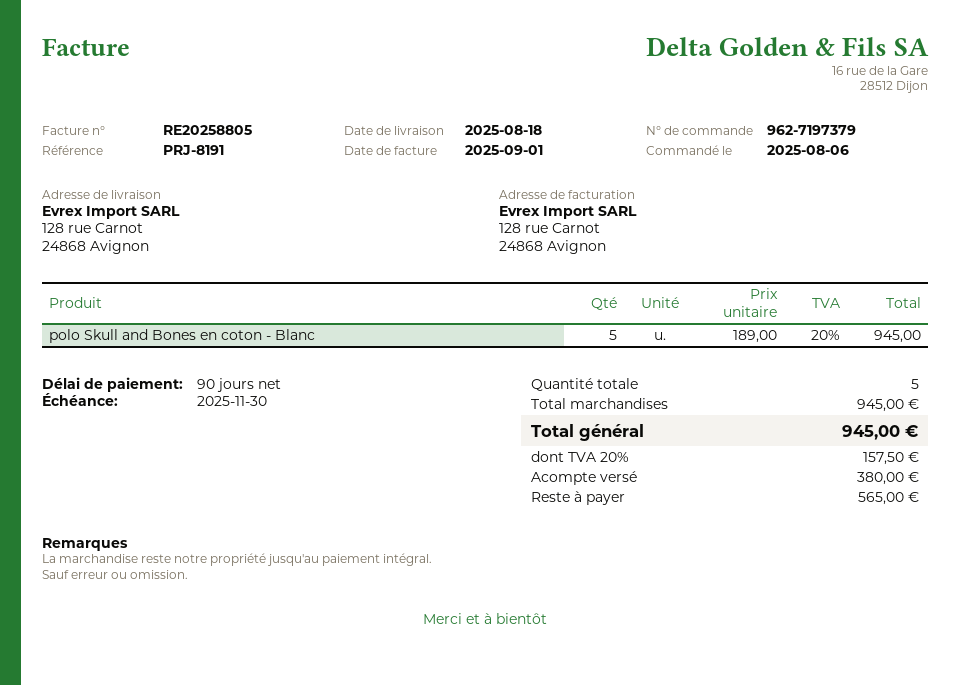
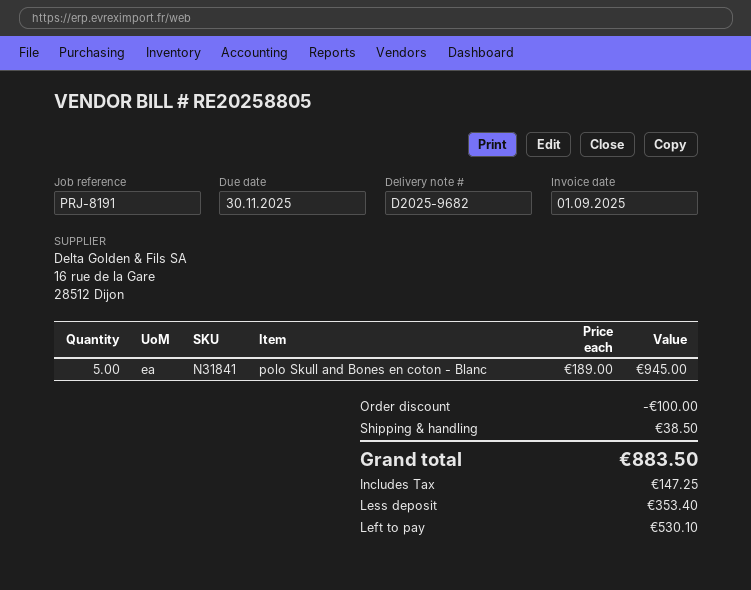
discount: none -> 100.00
shipping: none -> 38.50
tax: 157.50 -> 147.25
total: 945.00 -> 883.50
deposit: 380.00 -> 353.40
balance: 565.00 -> 530.10

